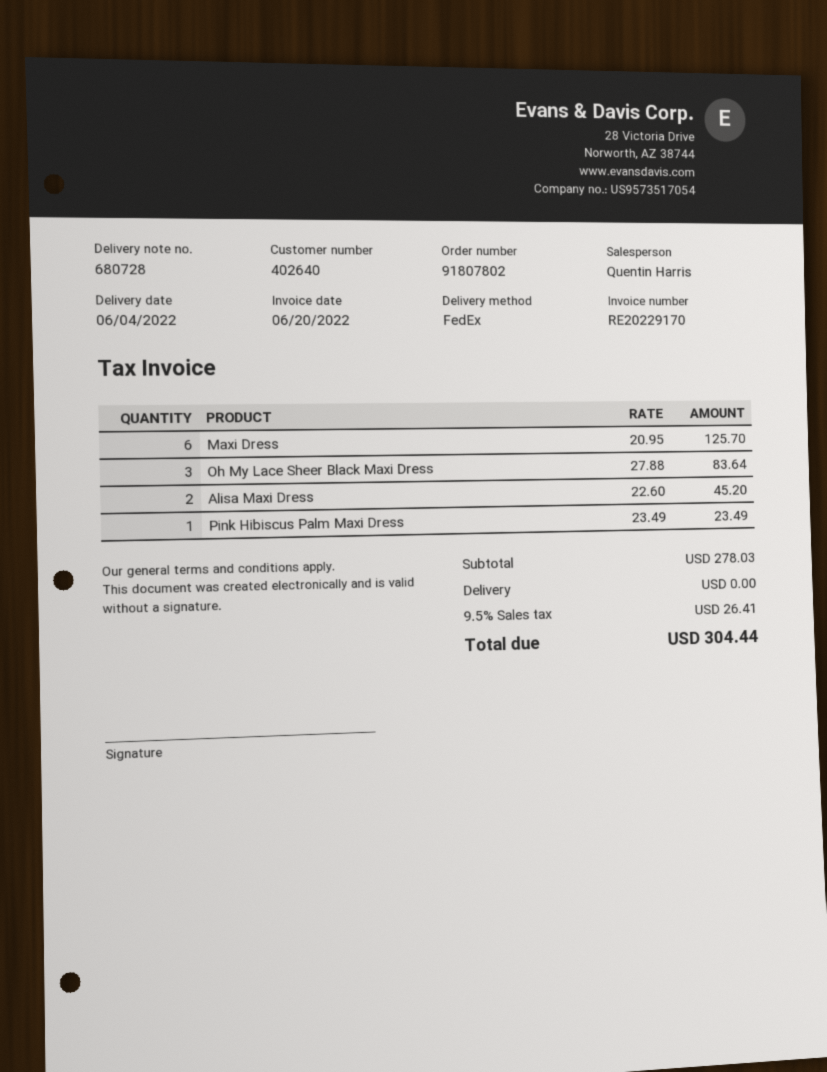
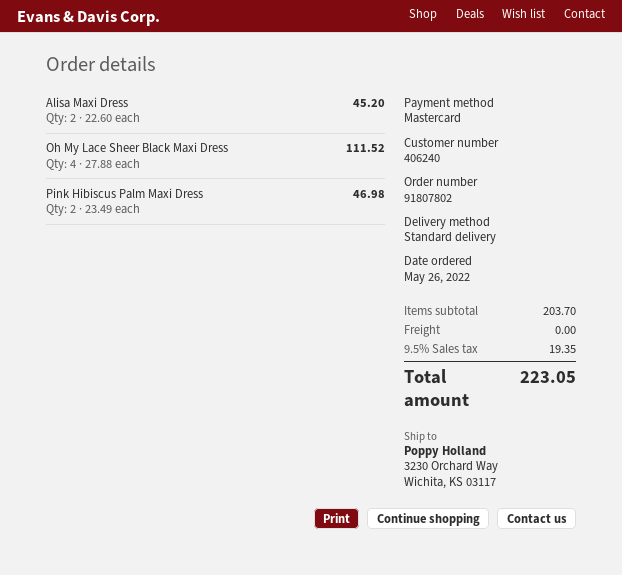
customer number: 402640 -> 406240
shipping method: FedEx -> standard
Maxi Dress: 6 x 20.95 = 125.70 -> none
Oh My Lace Sheer Black Maxi Dress: 3 x 27.88 = 83.64 -> 4 x 27.88 = 111.52
Pink Hibiscus Palm Maxi Dress: 1 x 23.49 = 23.49 -> 2 x 23.49 = 46.98
subtotal: 278.03 -> 203.70
tax: 9.5% = 26.41 -> 9.5% = 19.35
total: 304.44 -> 223.05

